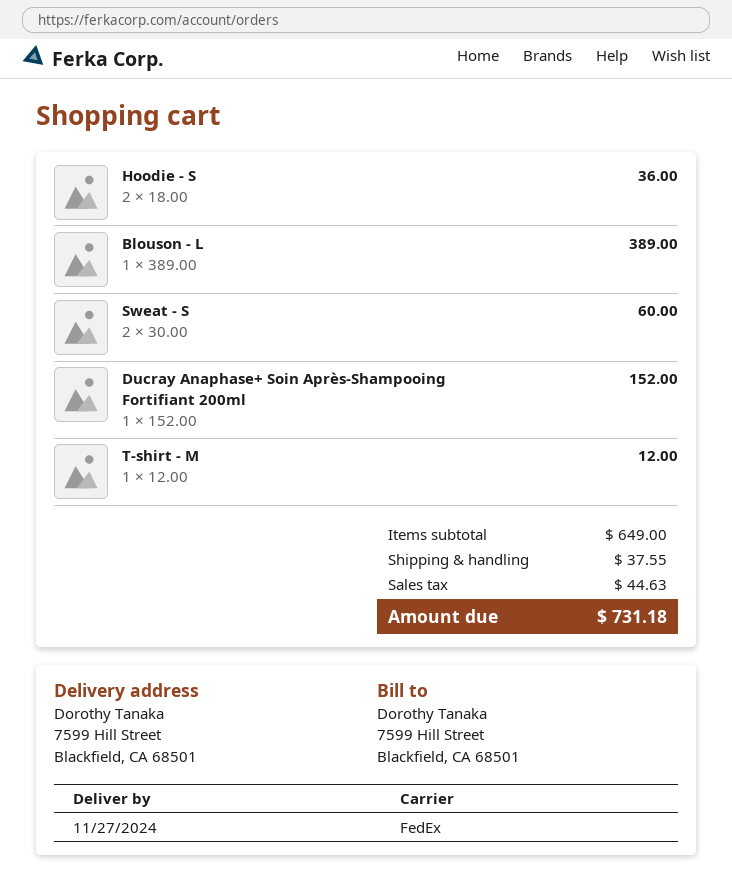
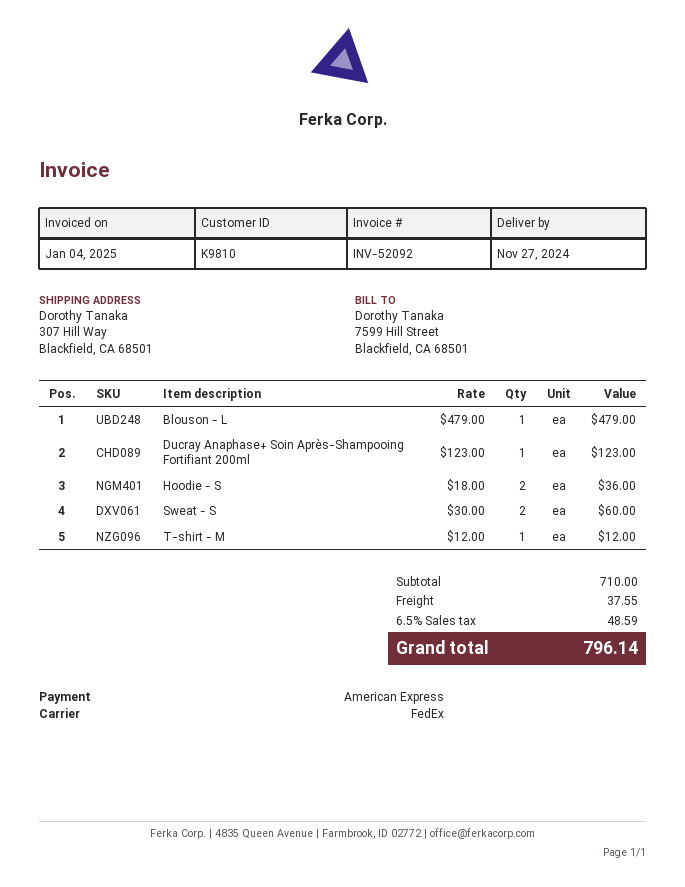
ship to: 7599 Hill Street, Blackfield, CA 68501 -> 307 Hill Way, Blackfield, CA 68501
Blouson - L: 1 x 389.00 = 389.00 -> 1 x 479.00 = 479.00
Ducray Anaphase+ Soin Après-Shampooing Fortifiant 200ml: 1 x 152.00 = 152.00 -> 1 x 123.00 = 123.00
subtotal: 649.00 -> 710.00
tax: 44.63 -> 48.59
total: 731.18 -> 796.14

